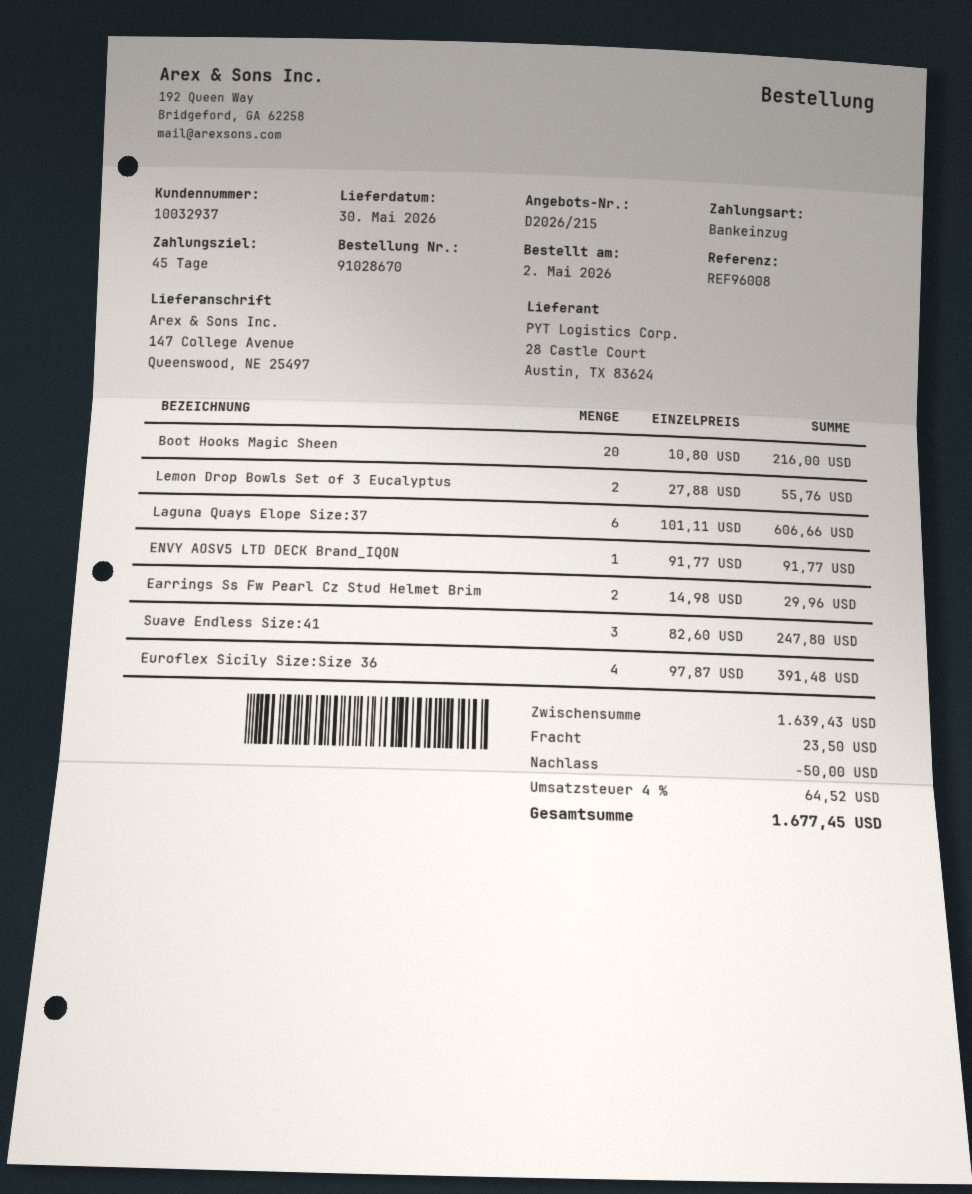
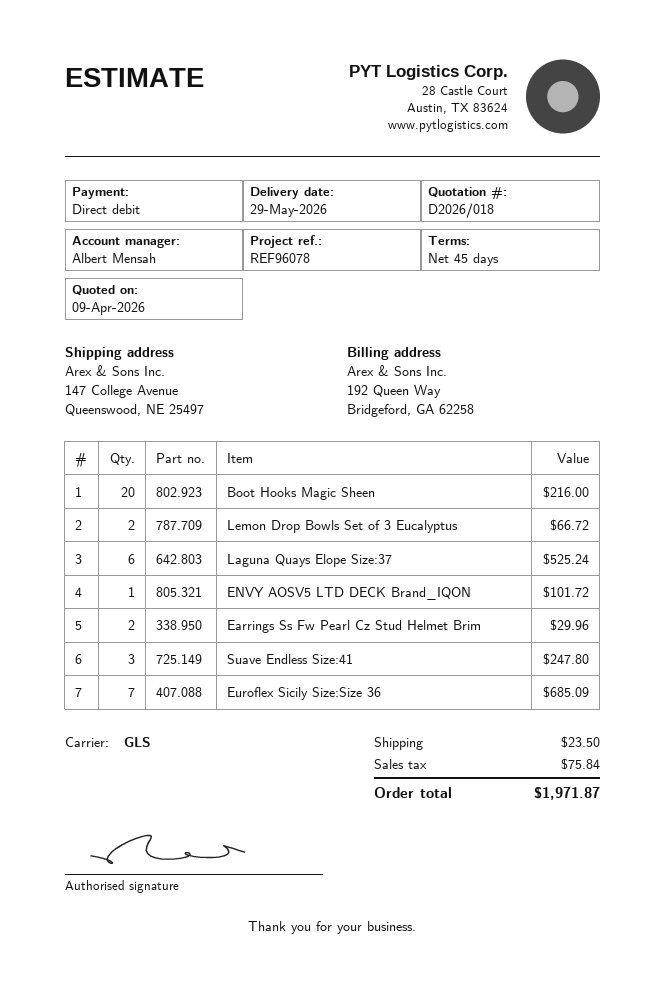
quote number: D2026/215 -> D2026/018
delivery date: 2026-05-30 -> 2026-05-29
reference: REF96008 -> REF96078
Lemon Drop Bowls Set of 3 Eucalyptus: 2 for 55.76 -> 2 for 66.72
Laguna Quays Elope Size:37: 6 for 606.66 -> 6 for 525.24
ENVY AOSV5 LTD DECK Brand_IQON: 1 for 91.77 -> 1 for 101.72
Euroflex Sicily Size:Size 36: 4 for 391.48 -> 7 for 685.09
discount: 50.00 -> none
tax: 64.52 -> 75.84
total: 1677.45 -> 1971.87

